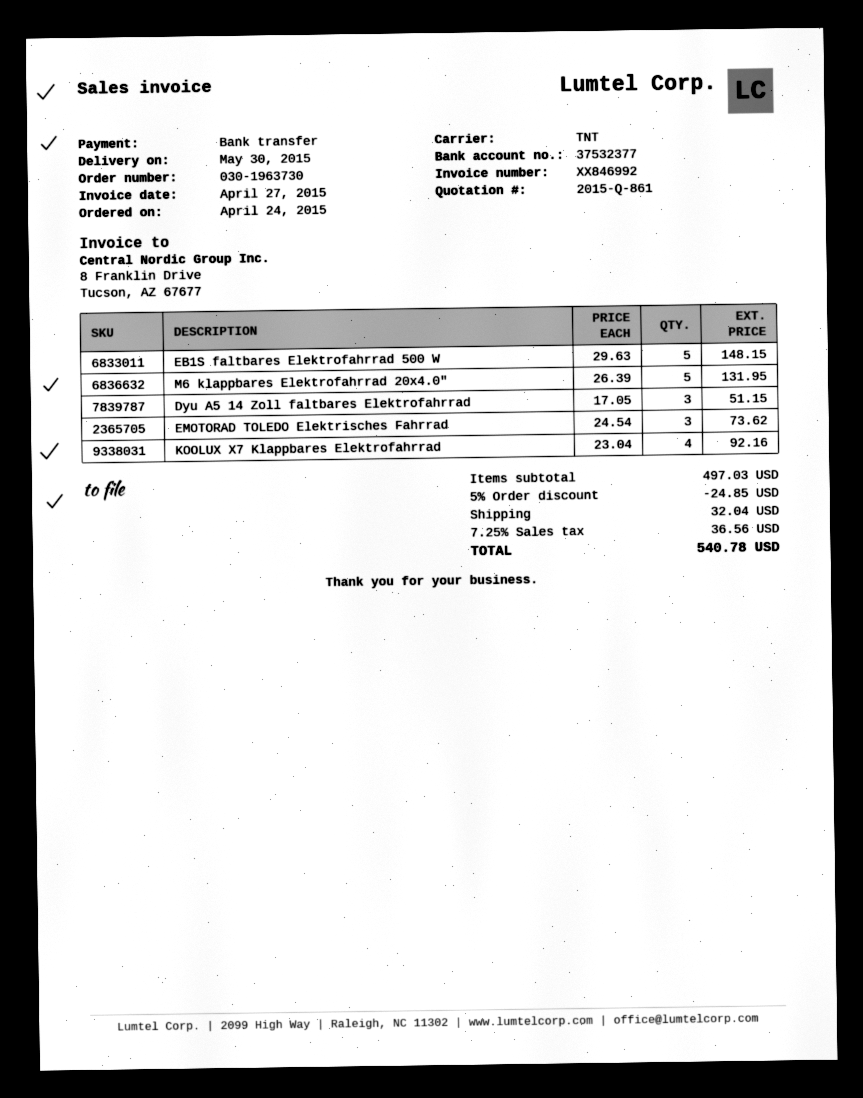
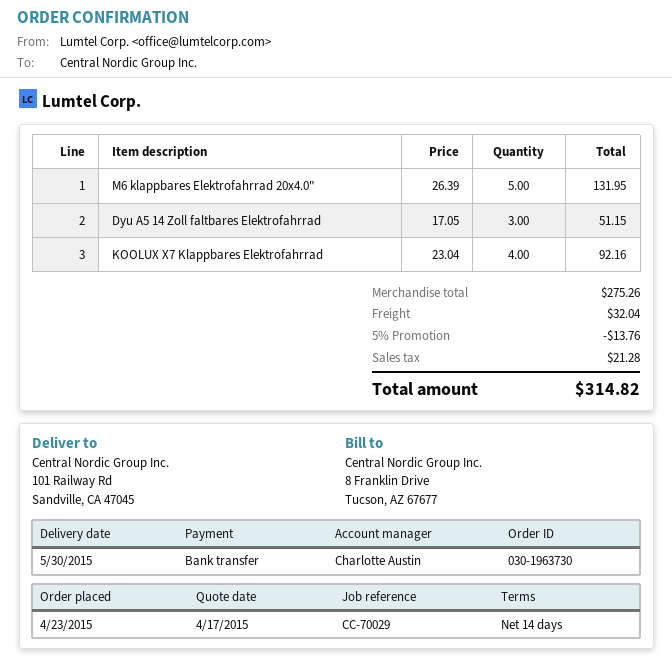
order date: 2015-04-24 -> 2015-04-23
EB1S faltbares Elektrofahrrad 500 W: 5 x 29.63 = 148.15 -> none
EMOTORAD TOLEDO Elektrisches Fahrrad: 3 x 24.54 = 73.62 -> none
subtotal: 497.03 -> 275.26
discount: 5% = 24.85 -> 5% = 13.76
tax: 36.56 -> 21.28
total: 540.78 -> 314.82

